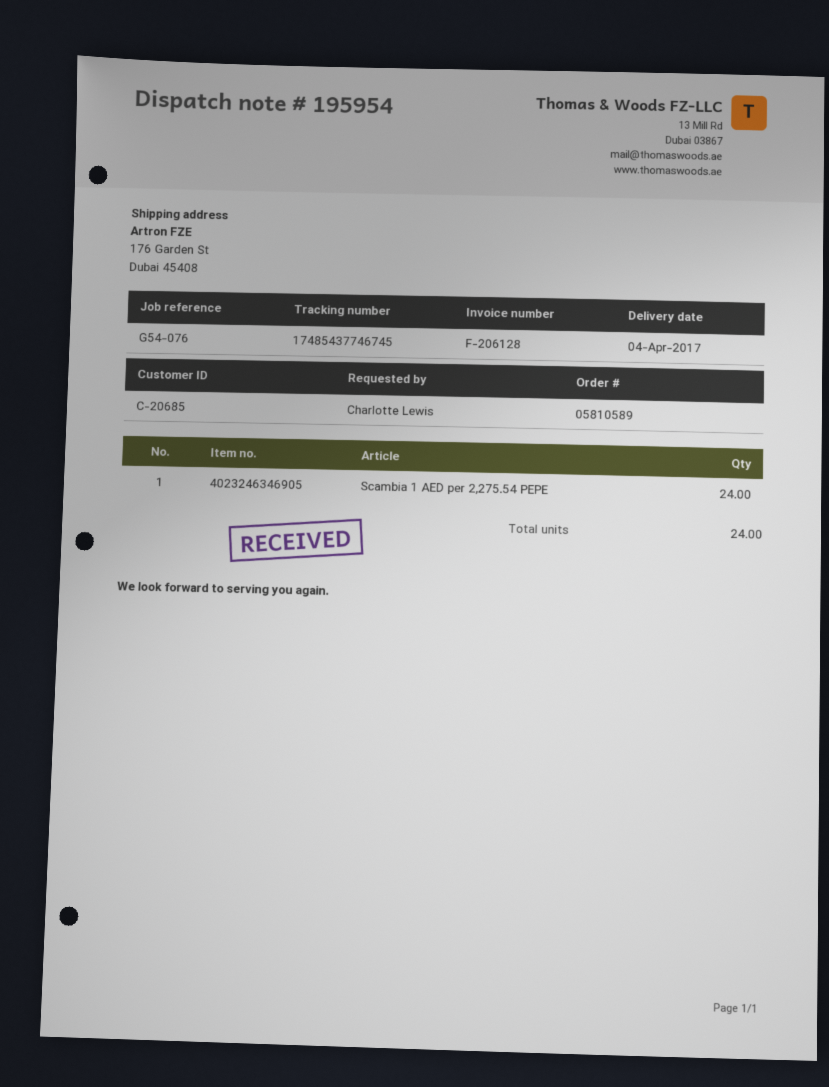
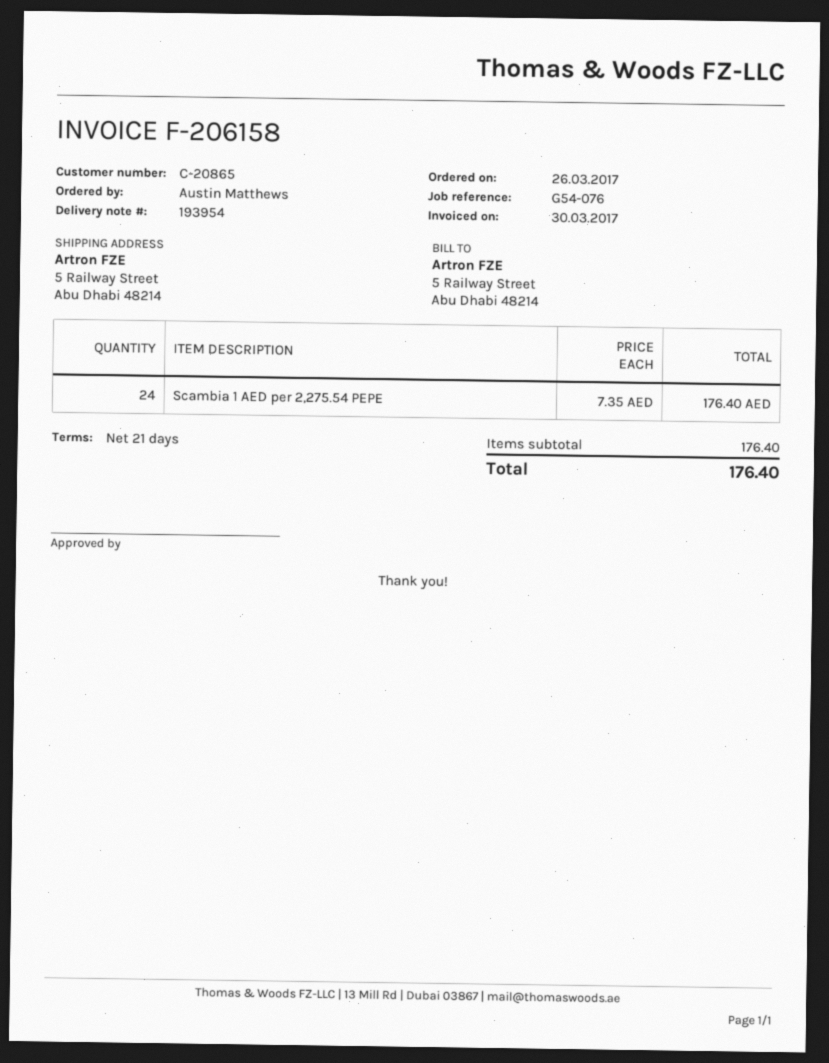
delivery note number: 195954 -> 193954
invoice number: F-206128 -> F-206158
customer number: C-20685 -> C-20865
ordered by: Charlotte Lewis -> Austin Matthews
ship to: 176 Garden St, Dubai 45408 -> 5 Railway Street, Abu Dhabi 48214

